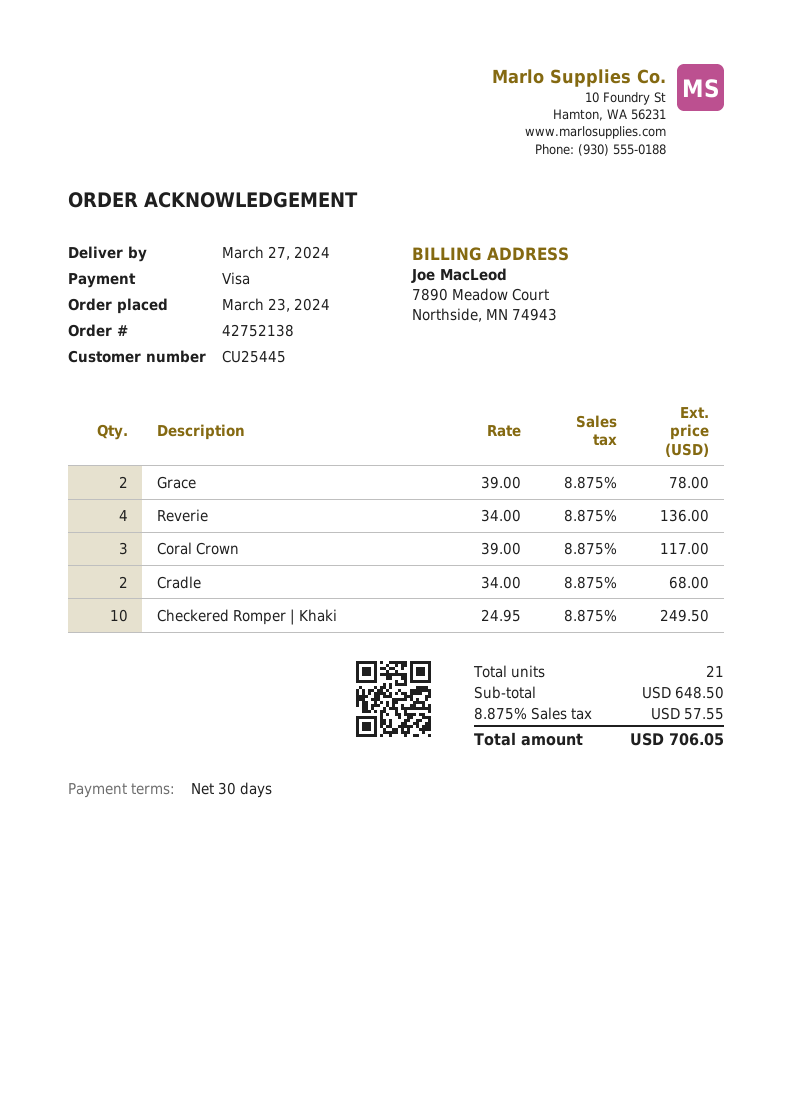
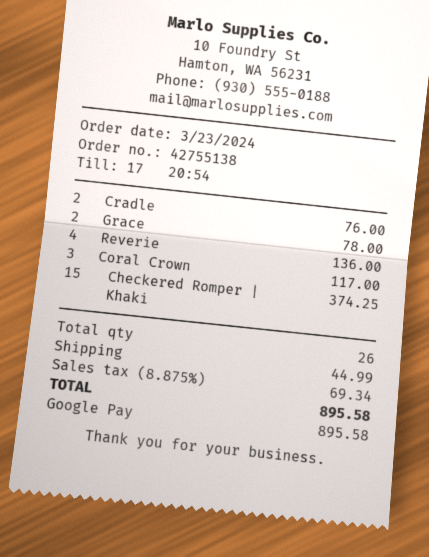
order number: 42752138 -> 42755138
payment method: Visa -> Google Pay
Cradle: 2 for 68.00 -> 2 for 76.00
Checkered Romper | Khaki: 10 for 249.50 -> 15 for 374.25
total quantity: 21 -> 26
shipping: none -> 44.99
tax: 8.875% = 57.55 -> 8.875% = 69.34
total: 706.05 -> 895.58

